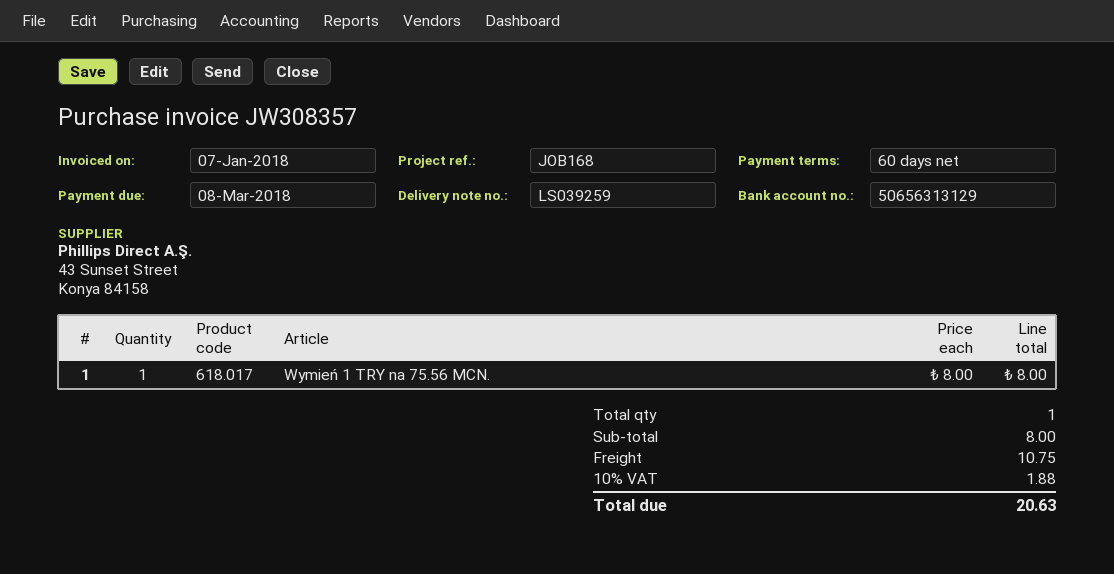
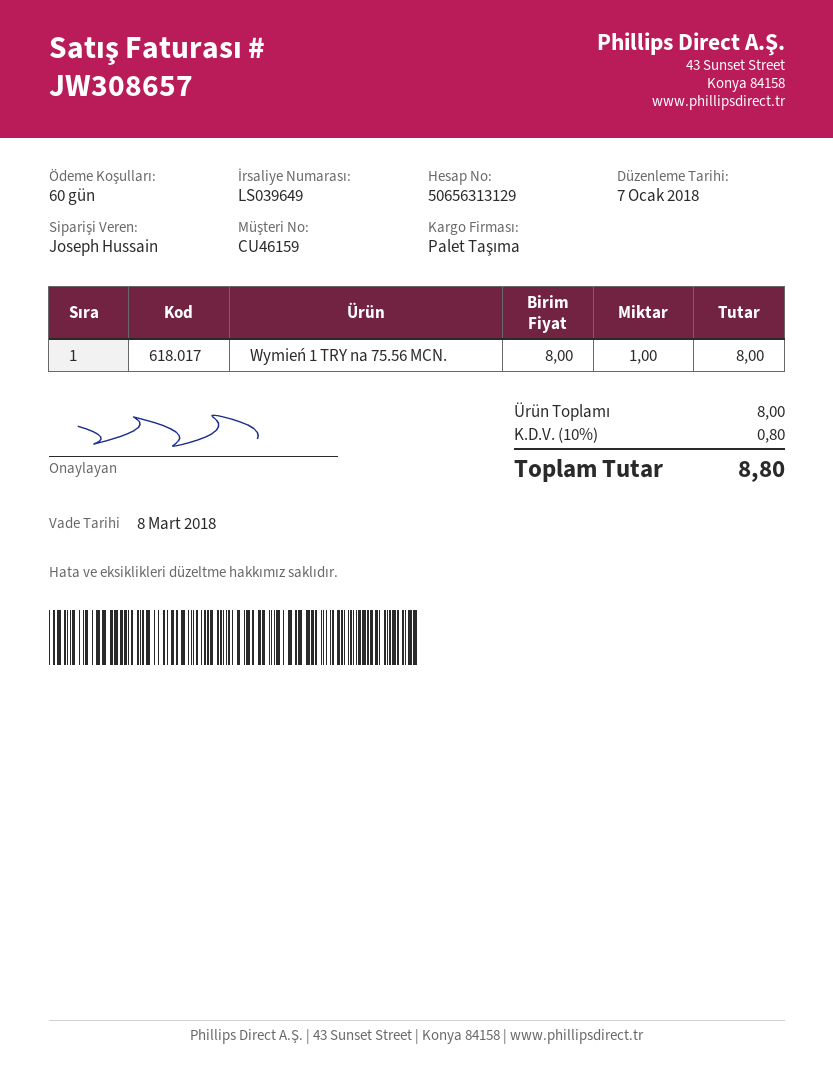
delivery note number: LS039259 -> LS039649
invoice number: JW308357 -> JW308657
shipping: 10.75 -> none
tax: 10% = 1.88 -> 10% = 0.80
total: 20.63 -> 8.80

